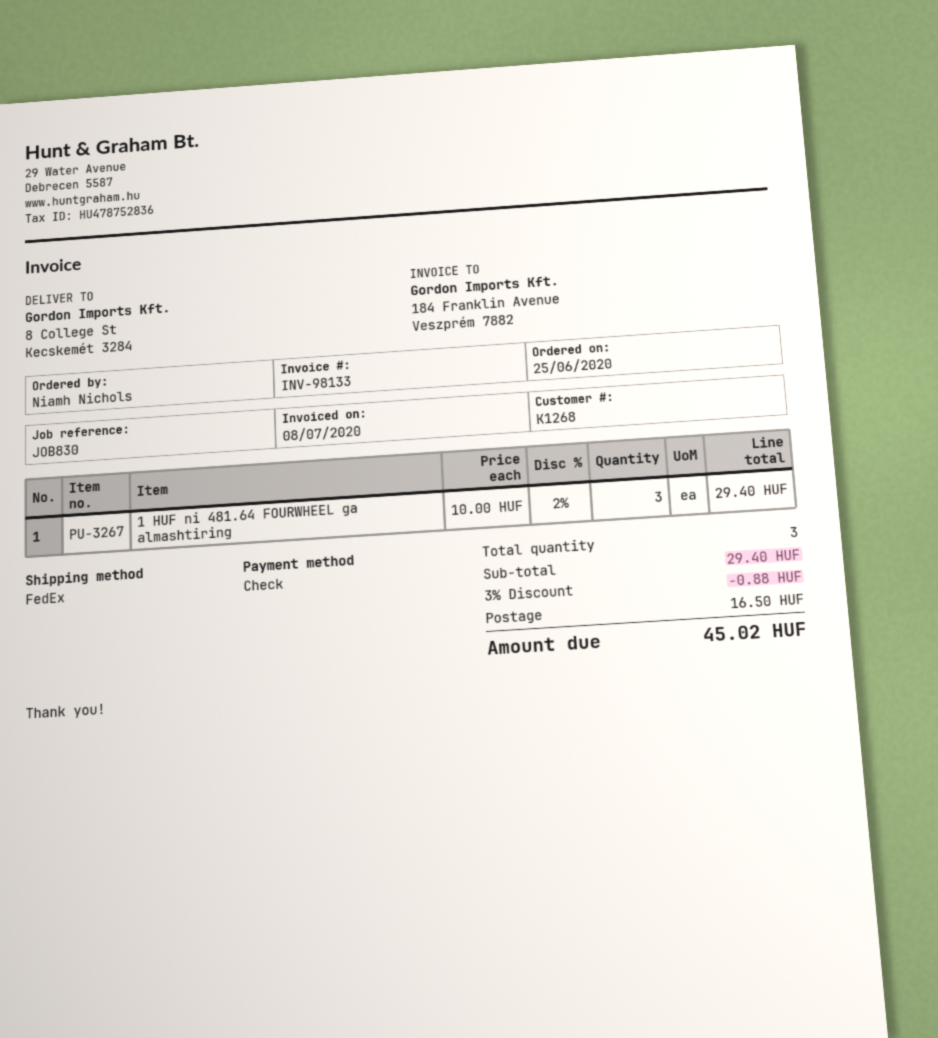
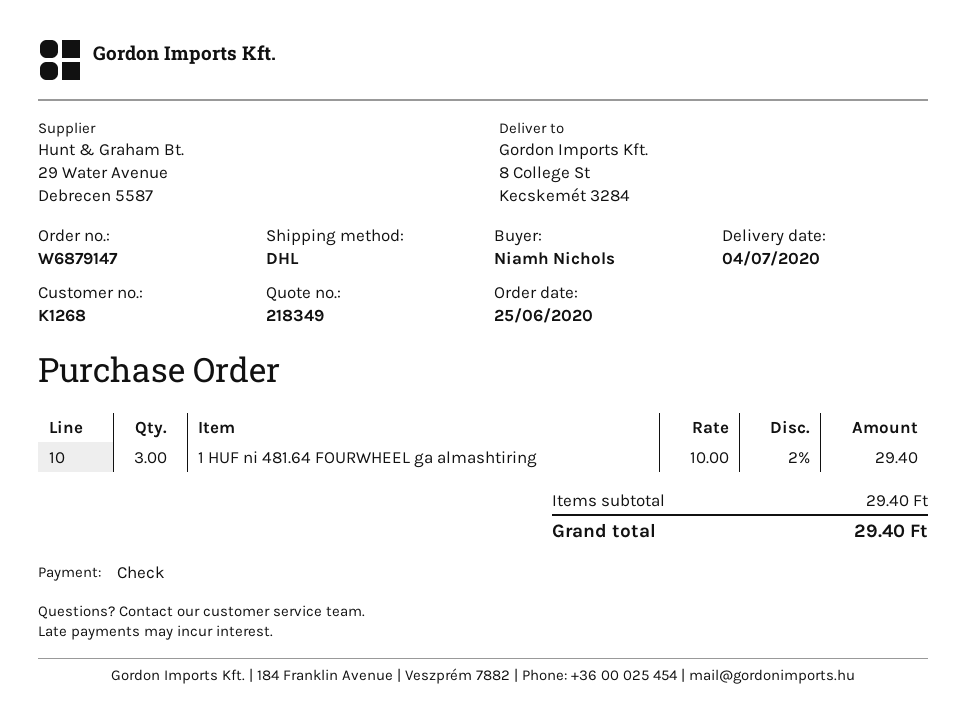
shipping method: FedEx -> DHL
discount: 3% = 0.88 -> none
shipping: 16.50 -> none
total: 45.02 -> 29.40

